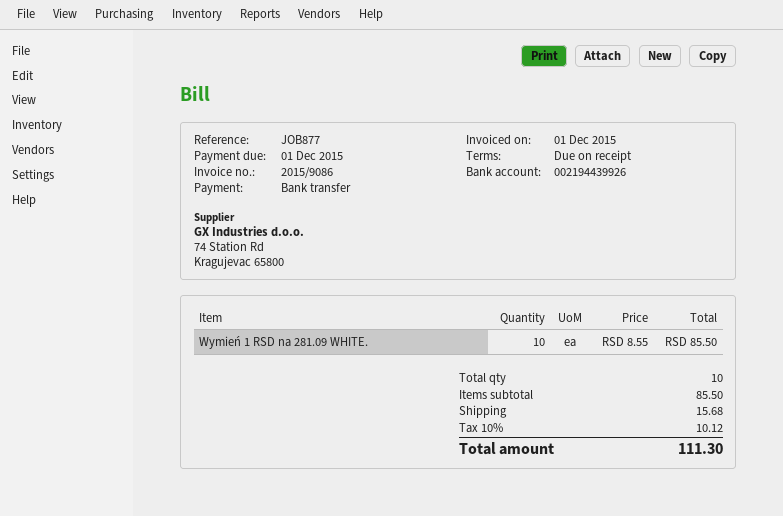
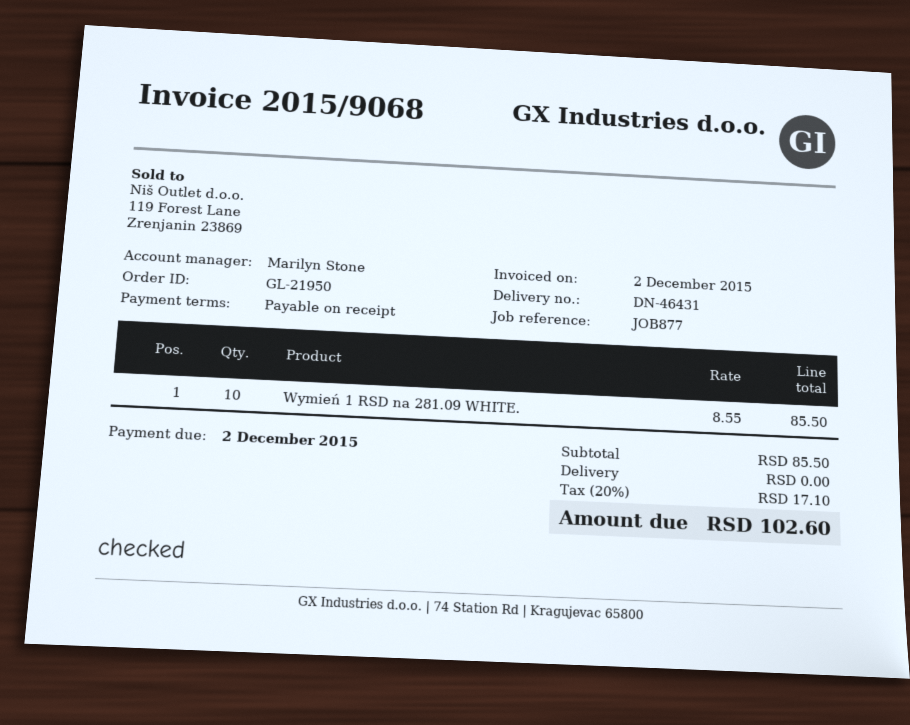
invoice number: 2015/9086 -> 2015/9068
invoice date: 2015-12-01 -> 2015-12-02
due date: 2015-12-01 -> 2015-12-02
shipping: 15.68 -> 0.00
tax: 10% = 10.12 -> 20% = 17.10
total: 111.30 -> 102.60

